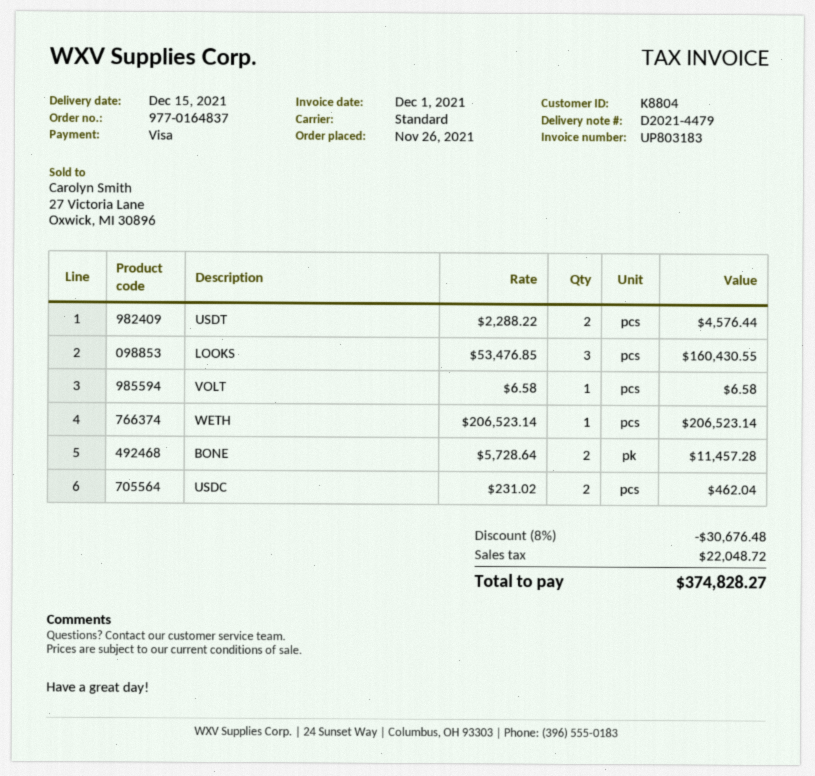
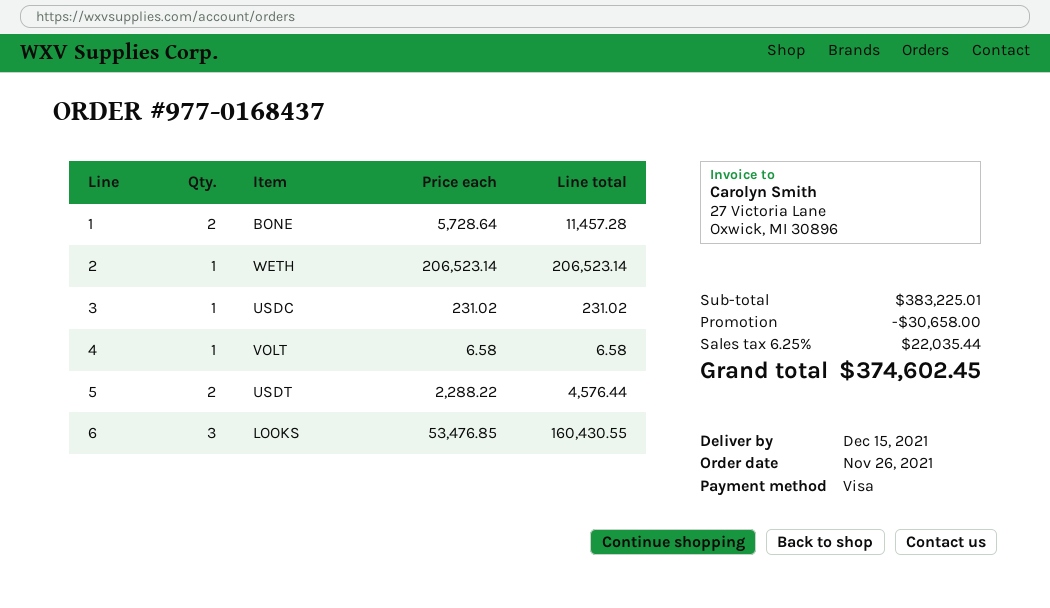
order number: 977-0164837 -> 977-0168437
USDC: 2 x 231.02 = 462.04 -> 1 x 231.02 = 231.02
discount: 30676.48 -> 30658.00
tax: 22048.72 -> 22035.44
total: 374828.27 -> 374602.45

